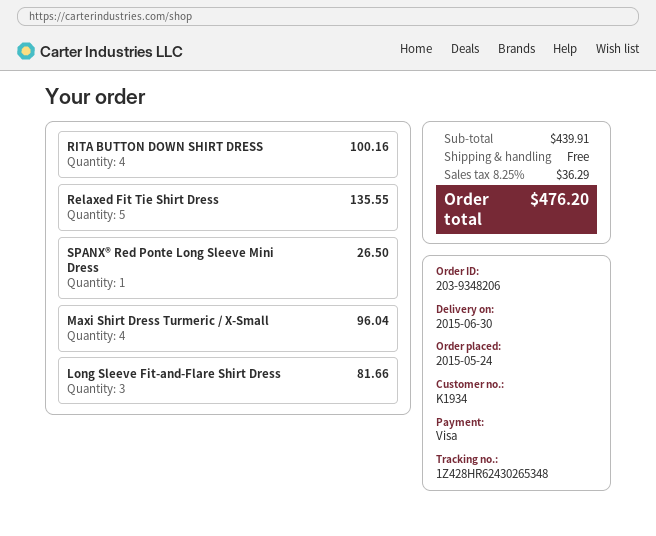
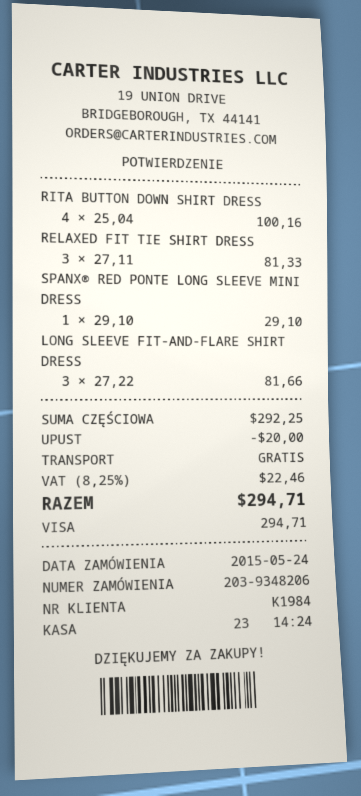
customer number: K1934 -> K1984
Relaxed Fit Tie Shirt Dress: 5 for 135.55 -> 3 for 81.33
SPANX® Red Ponte Long Sleeve Mini Dress: 1 for 26.50 -> 1 for 29.10
Maxi Shirt Dress Turmeric / X-Small: 4 for 96.04 -> none
subtotal: 439.91 -> 292.25
discount: none -> 20.00
tax: 8.25% = 36.29 -> 8.25% = 22.46
total: 476.20 -> 294.71

